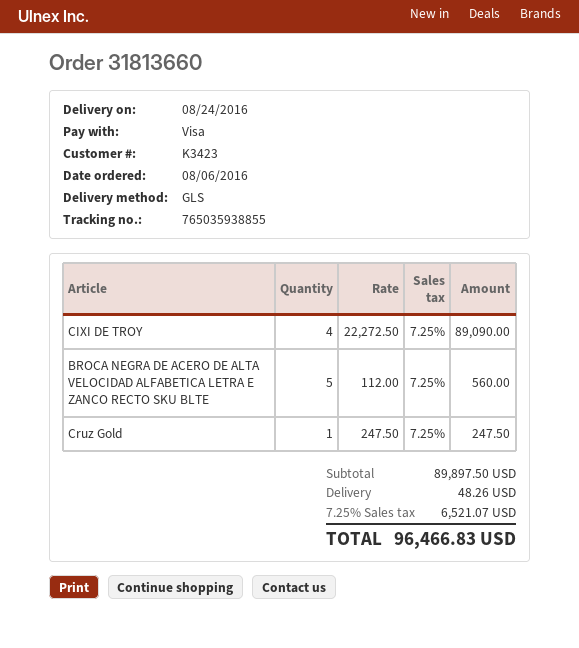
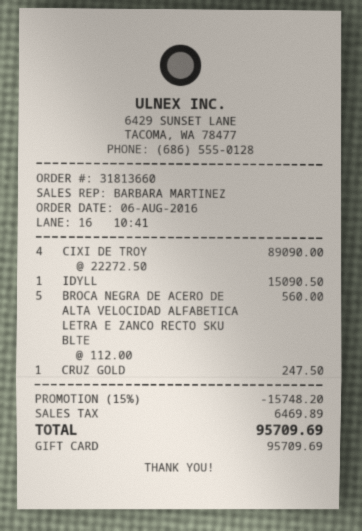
payment method: Visa -> gift card
IDYLL: none -> 1 x 15090.50 = 15090.50
discount: none -> 15% = 15748.20
shipping: 48.26 -> none
tax: 6521.07 -> 6469.89
total: 96466.83 -> 95709.69

